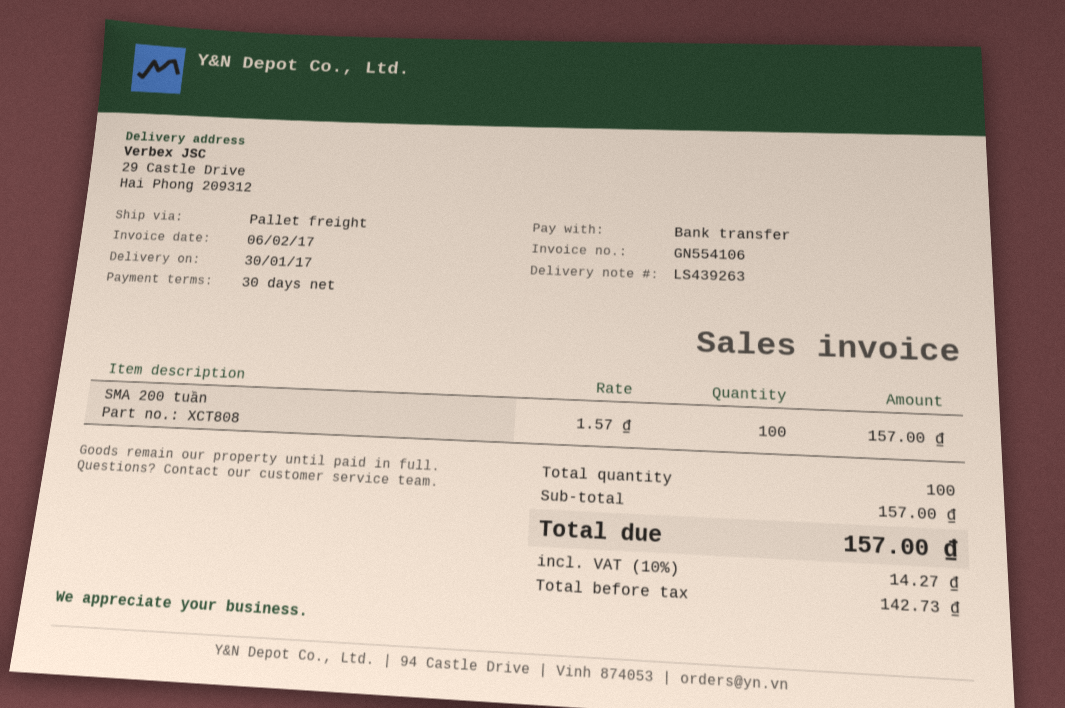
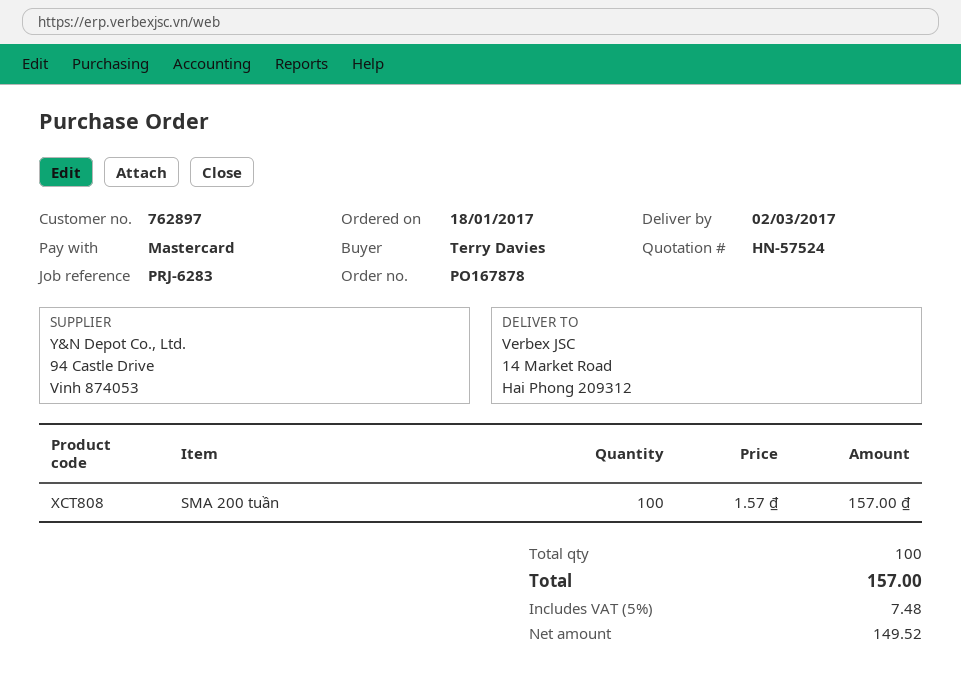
delivery date: 2017-01-30 -> 2017-03-02
payment method: bank transfer -> Mastercard
ship to: 29 Castle Drive, Hai Phong 209312 -> 14 Market Road, Hai Phong 209312
net: 142.73 -> 149.52
tax: 10% = 14.27 -> 5% = 7.48

